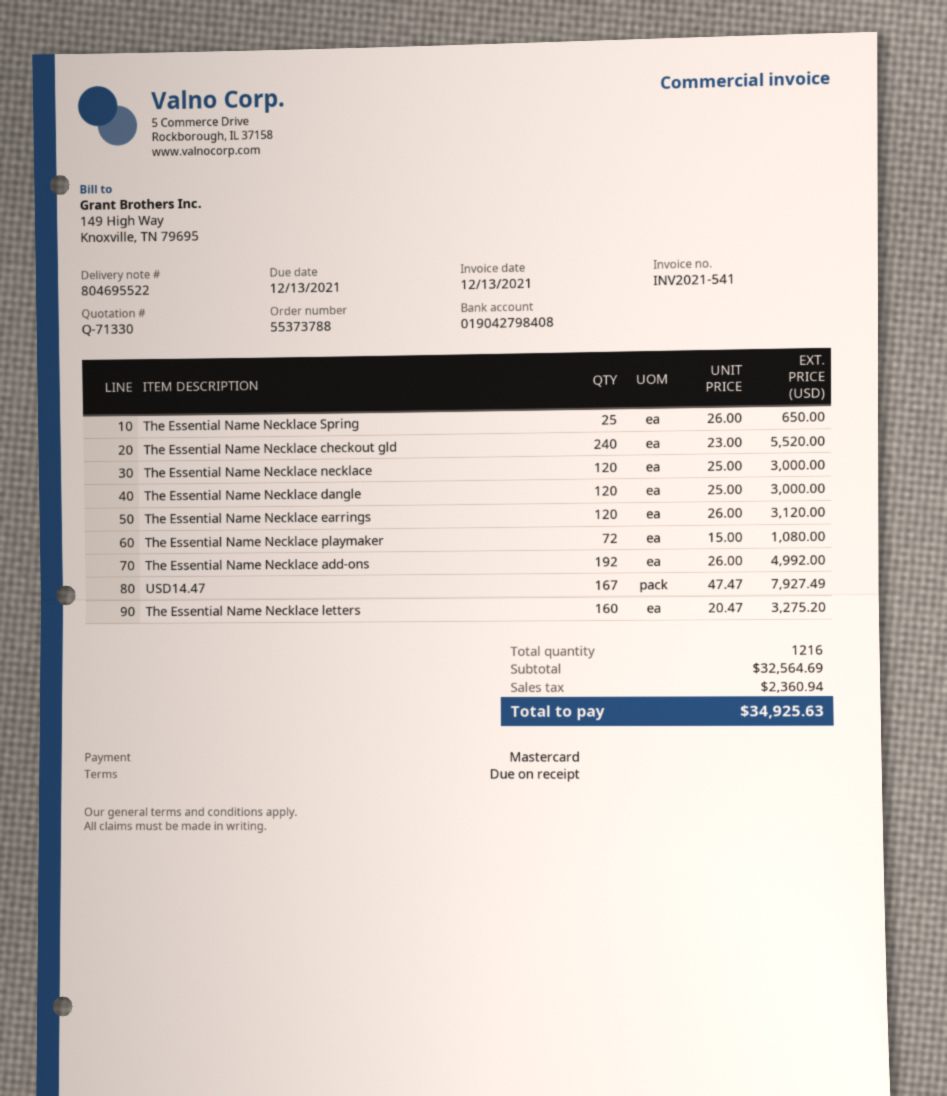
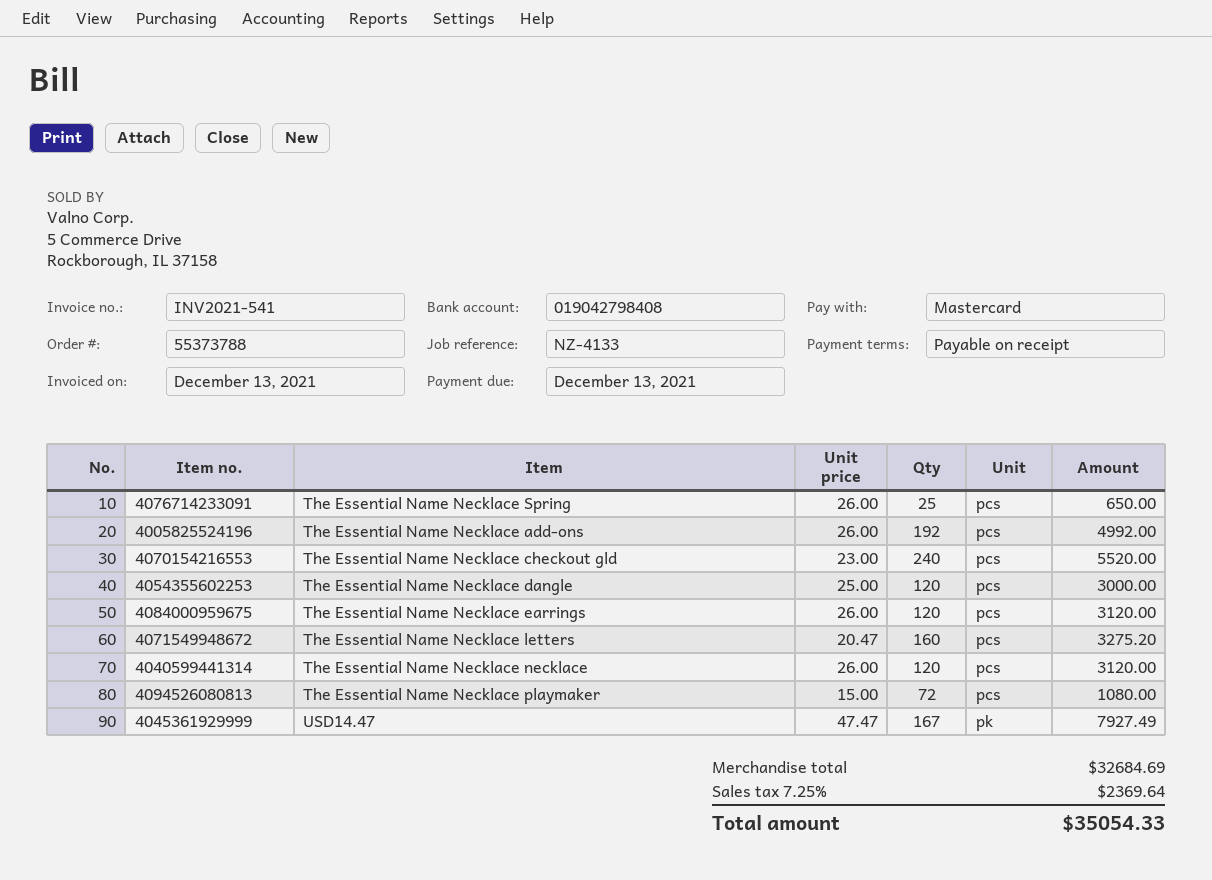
The Essential Name Necklace necklace: 120 x 25.00 = 3000.00 -> 120 x 26.00 = 3120.00
subtotal: 32564.69 -> 32684.69
tax: 2360.94 -> 2369.64
total: 34925.63 -> 35054.33

